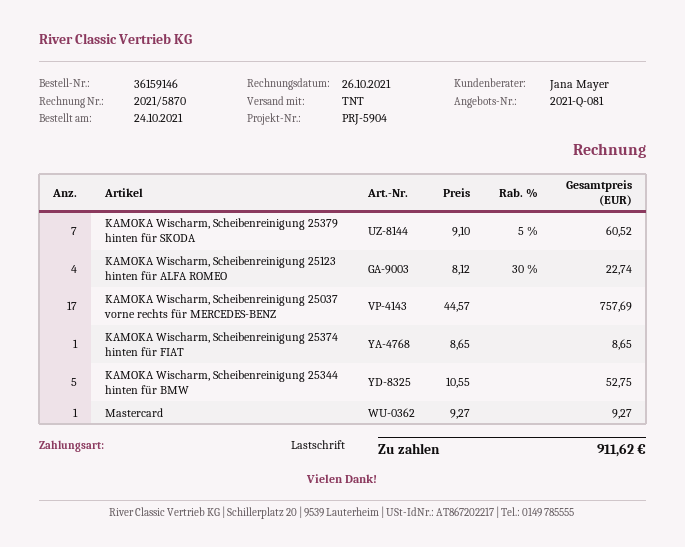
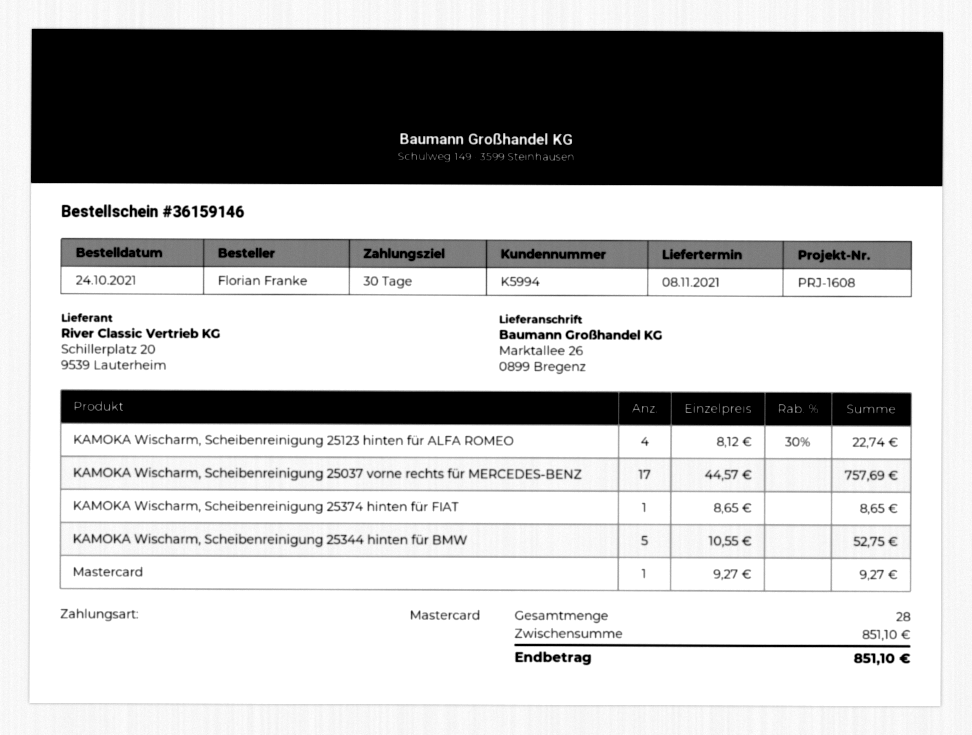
reference: PRJ-5904 -> PRJ-1608
payment method: direct debit -> Mastercard
KAMOKA Wischarm, Scheibenreinigung 25379 hinten für SKODA: 7 x 9.10 - 5% = 60.52 -> none
total: 911.62 -> 851.10

